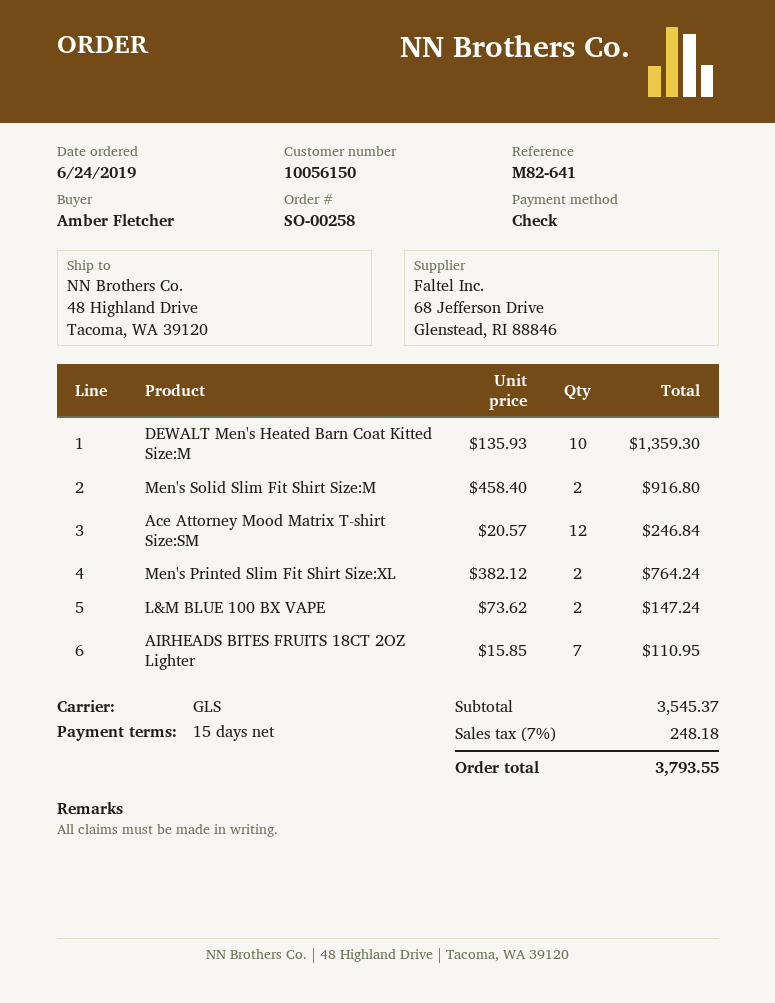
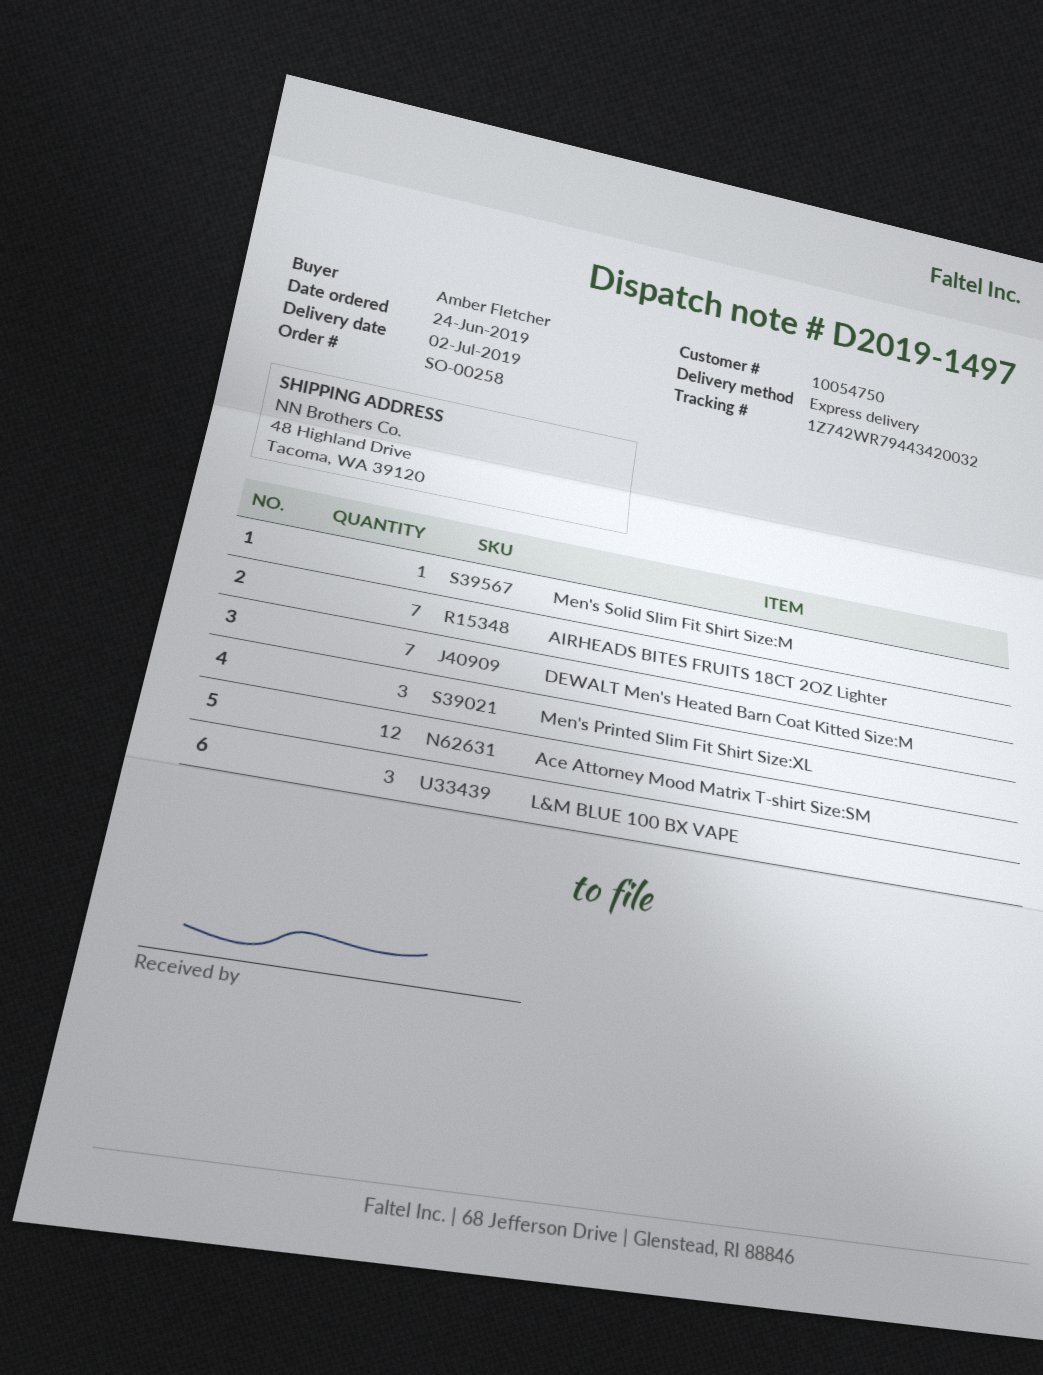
customer number: 10056150 -> 10054750
shipping method: GLS -> express
DEWALT Men's Heated Barn Coat Kitted Size:M: 10 -> 7
Men's Solid Slim Fit Shirt Size:M: 2 -> 1
Men's Printed Slim Fit Shirt Size:XL: 2 -> 3
L&M BLUE 100 BX VAPE: 2 -> 3

